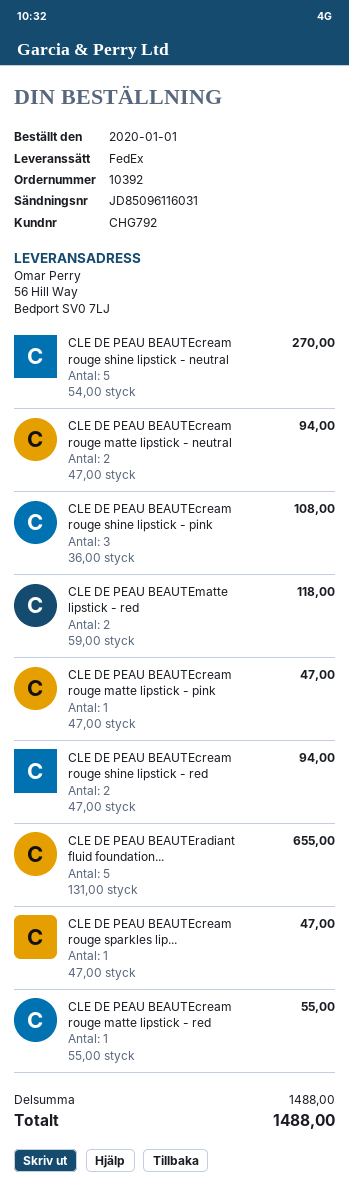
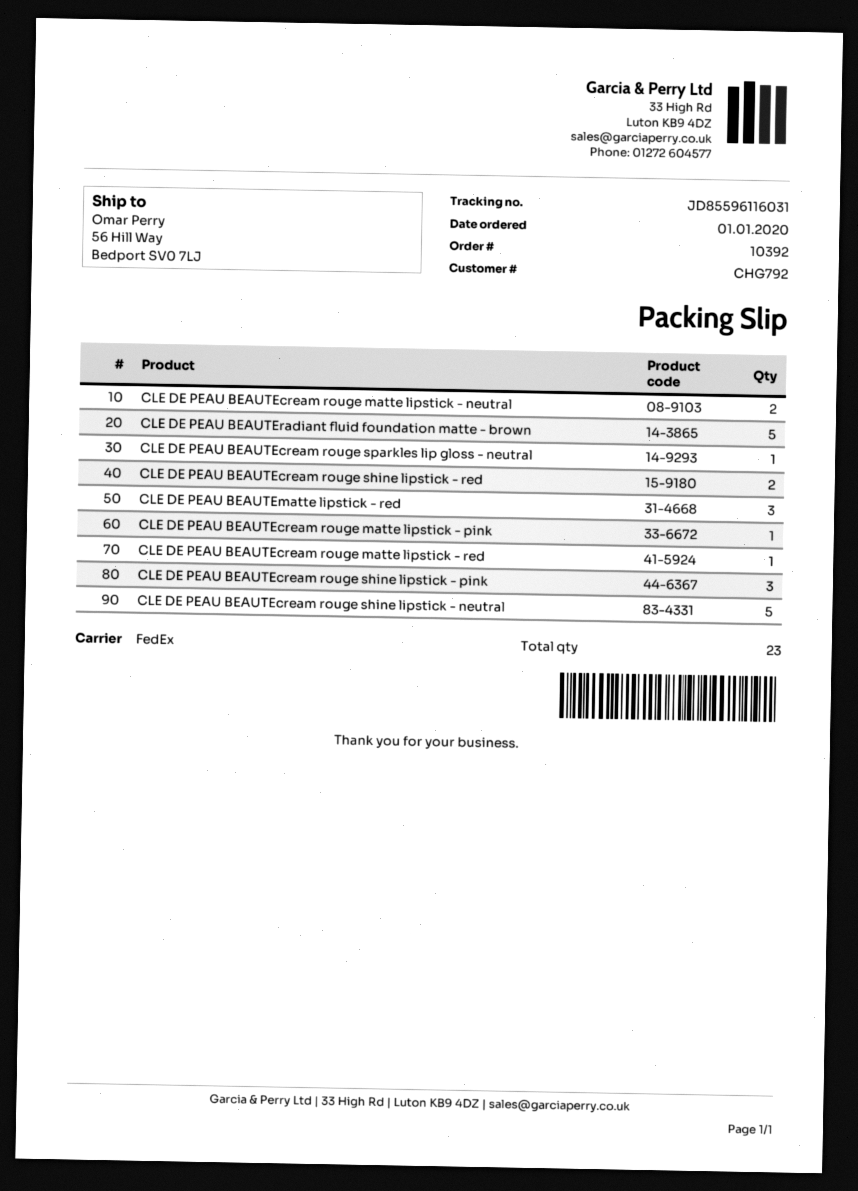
tracking number: JD85096116031 -> JD85596116031
CLE DE PEAU BEAUTEmatte lipstick - red: 2 -> 3

